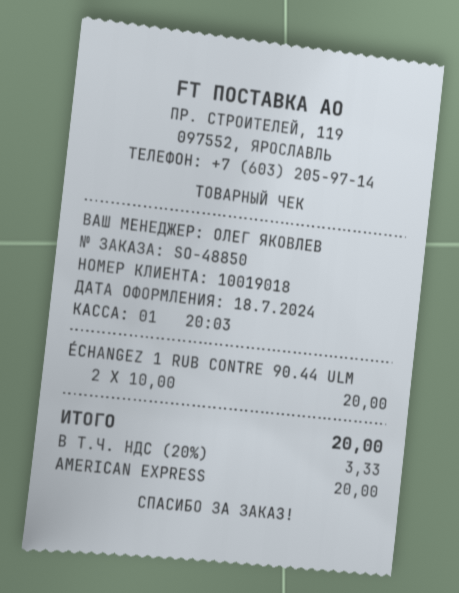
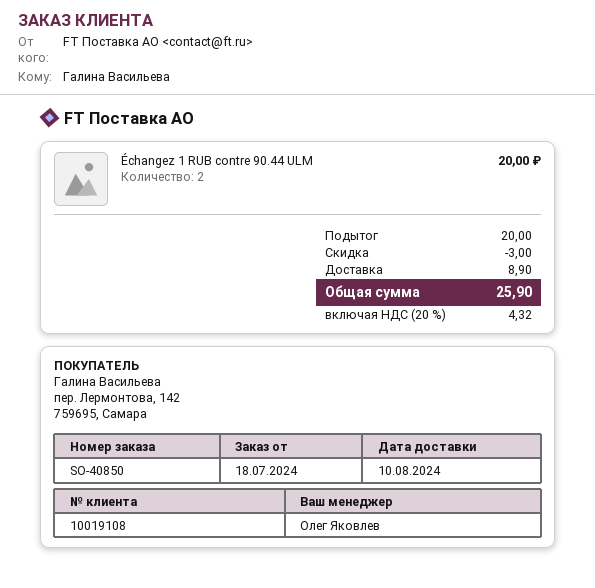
order number: SO-48850 -> SO-40850
customer number: 10019018 -> 10019108
discount: none -> 3.00
shipping: none -> 8.90
tax: 20% = 3.33 -> 20% = 4.32
total: 20.00 -> 25.90

